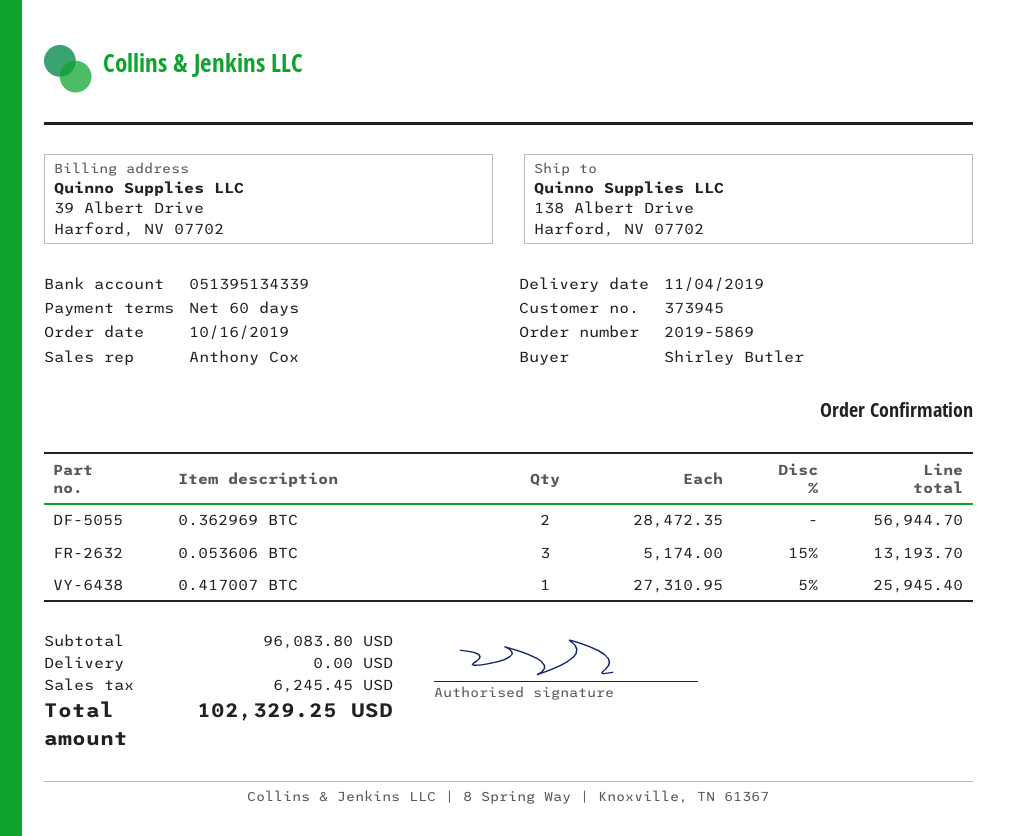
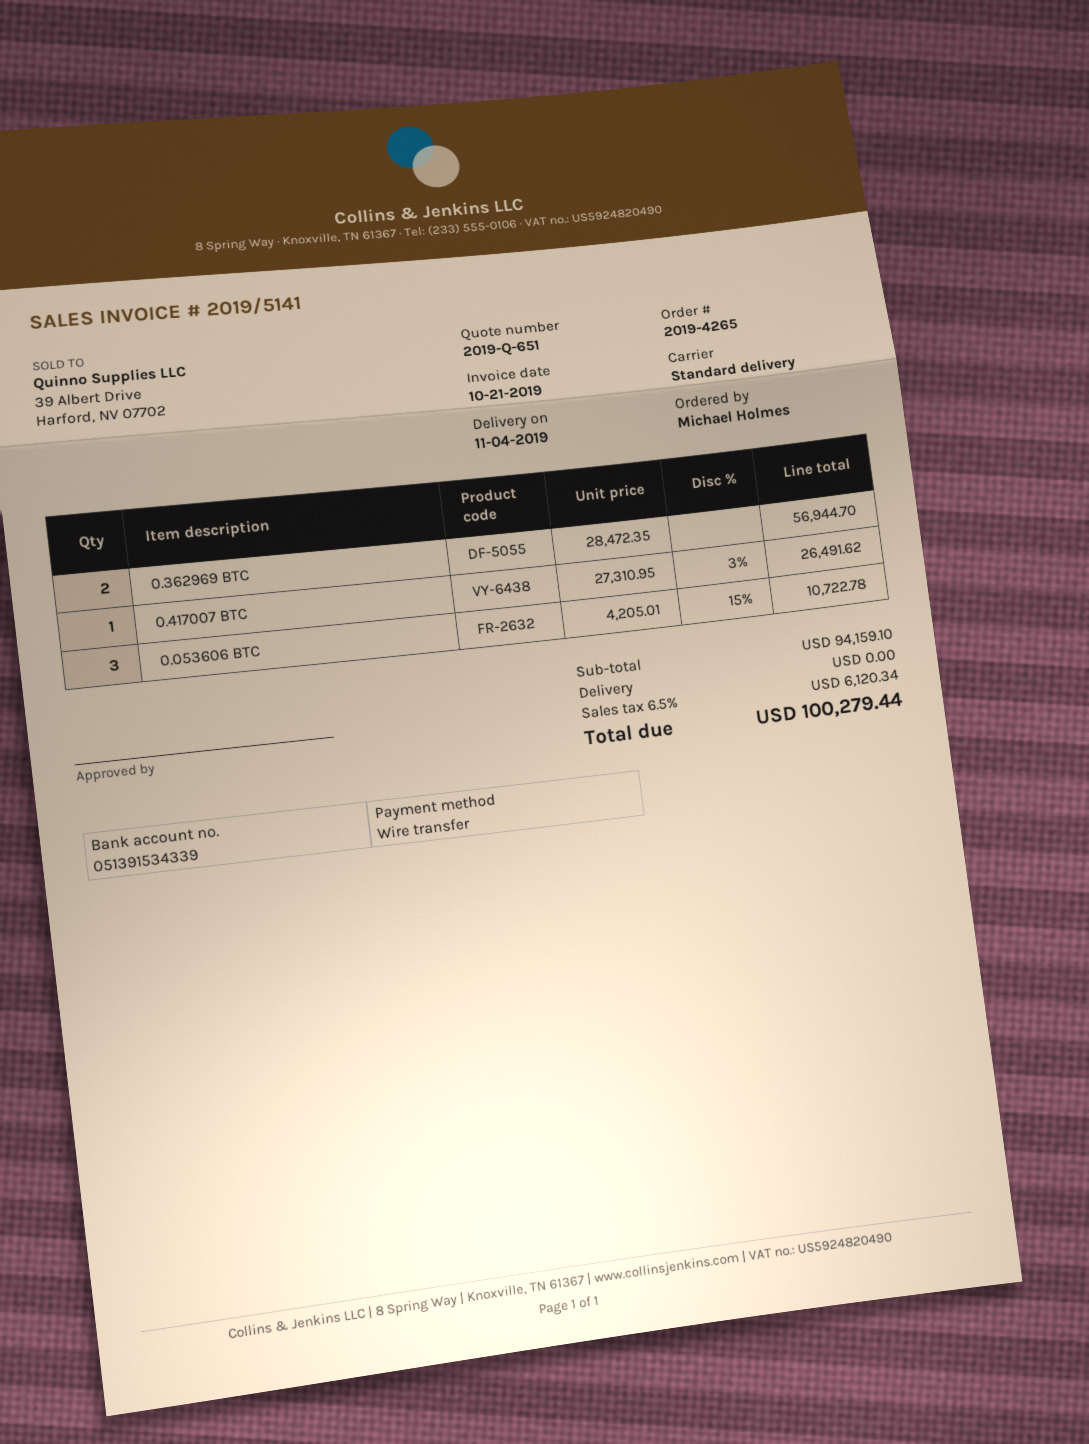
order number: 2019-5869 -> 2019-4265
ordered by: Shirley Butler -> Michael Holmes
bank account: 051395134339 -> 051391534339
0.053606 BTC: 3 x 5174.00 - 15% = 13193.70 -> 3 x 4205.01 - 15% = 10722.78
0.417007 BTC: 1 x 27310.95 - 5% = 25945.40 -> 1 x 27310.95 - 3% = 26491.62
subtotal: 96083.80 -> 94159.10
tax: 6245.45 -> 6120.34
total: 102329.25 -> 100279.44

